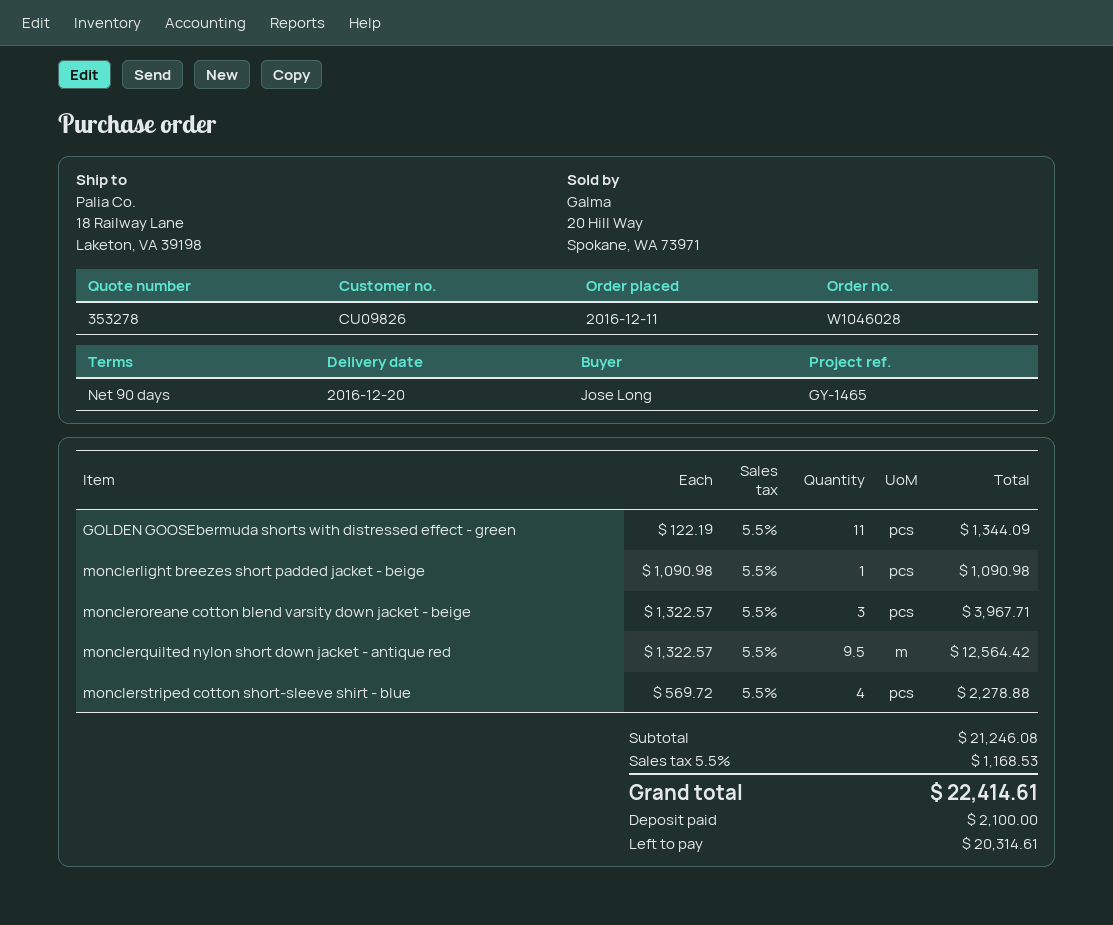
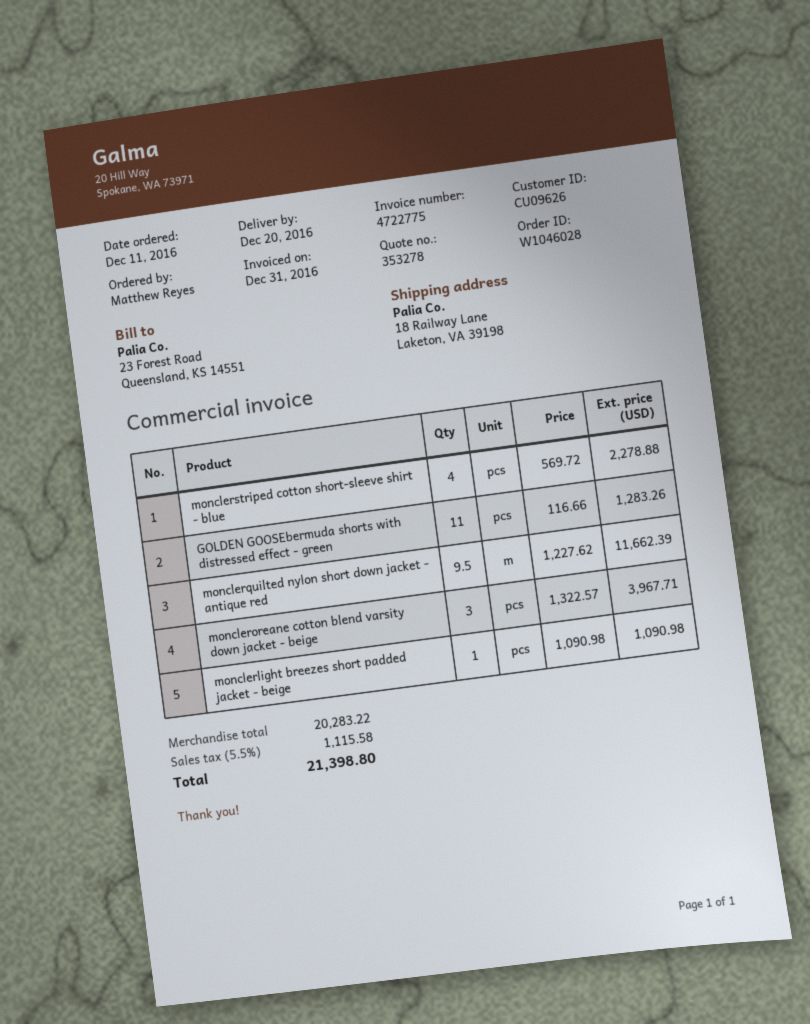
customer number: CU09826 -> CU09626
ordered by: Jose Long -> Matthew Reyes
GOLDEN GOOSEbermuda shorts with distressed effect - green: 11 x 122.19 = 1344.09 -> 11 x 116.66 = 1283.26
monclerquilted nylon short down jacket - antique red: 9.5 x 1322.57 = 12564.42 -> 9.5 x 1227.62 = 11662.39
subtotal: 21246.08 -> 20283.22
tax: 5.5% = 1168.53 -> 5.5% = 1115.58
total: 22414.61 -> 21398.80

